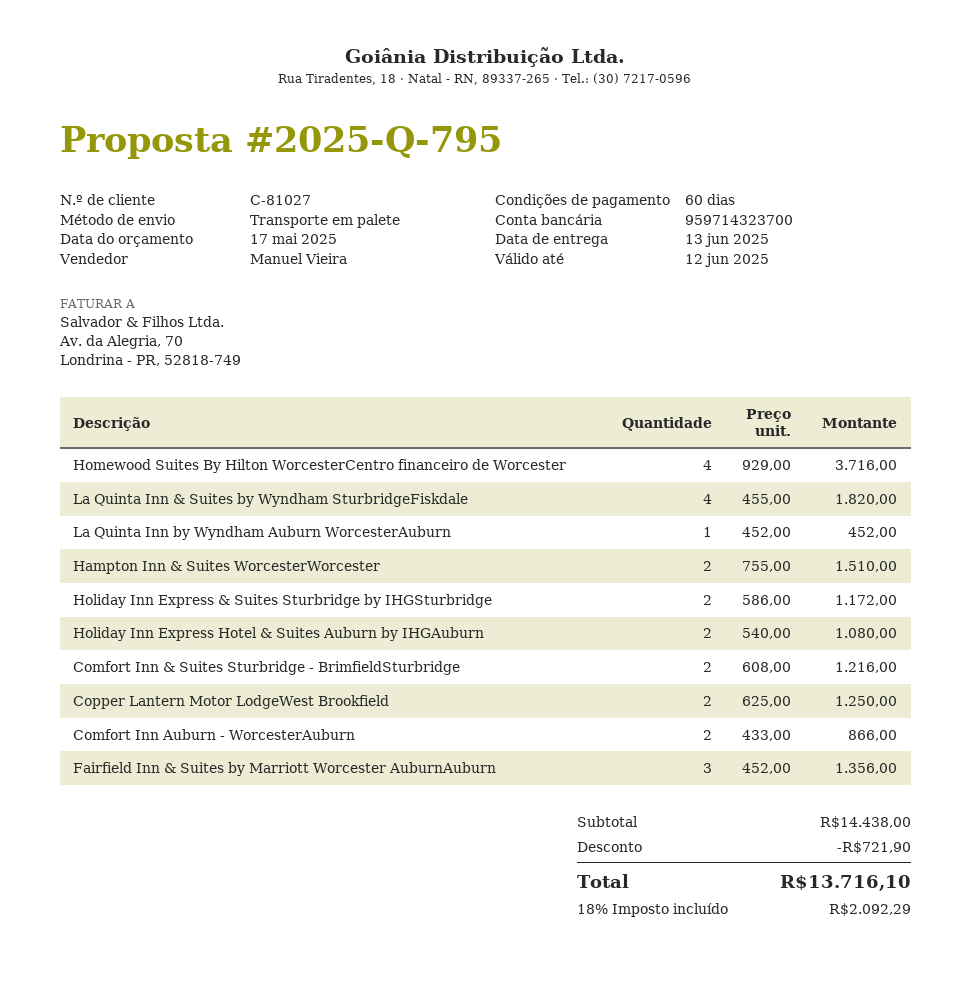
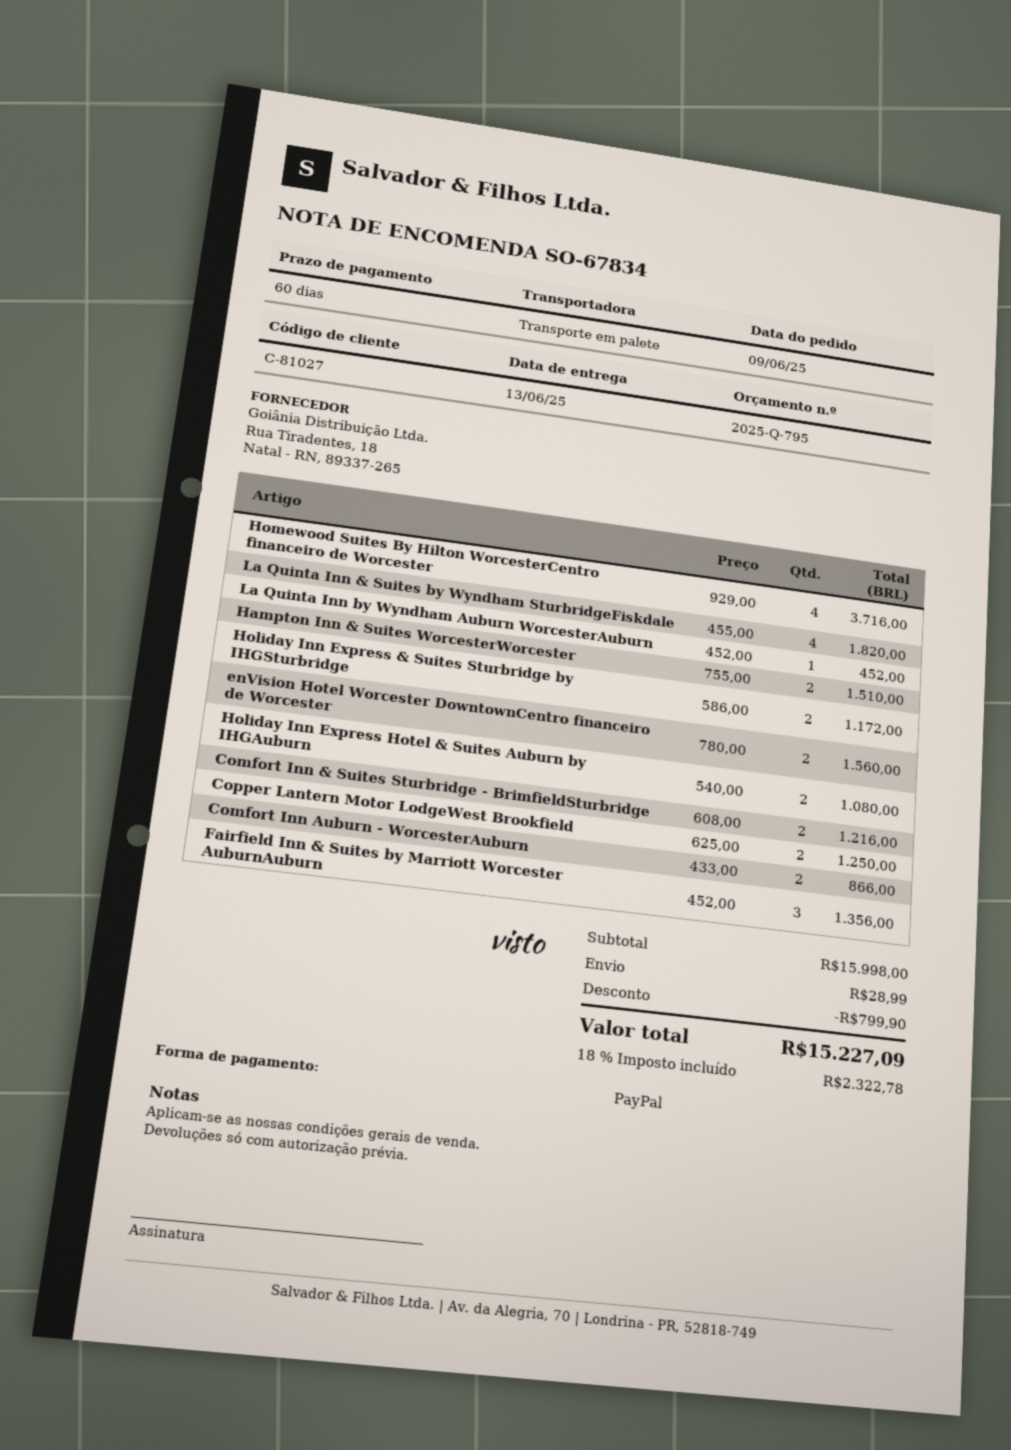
enVision Hotel Worcester DowntownCentro financeiro de Worcester: none -> 2 x 780.00 = 1560.00
subtotal: 14438.00 -> 15998.00
discount: 721.90 -> 799.90
shipping: none -> 28.99
tax: 18% = 2092.29 -> 18% = 2322.78
total: 13716.10 -> 15227.09

